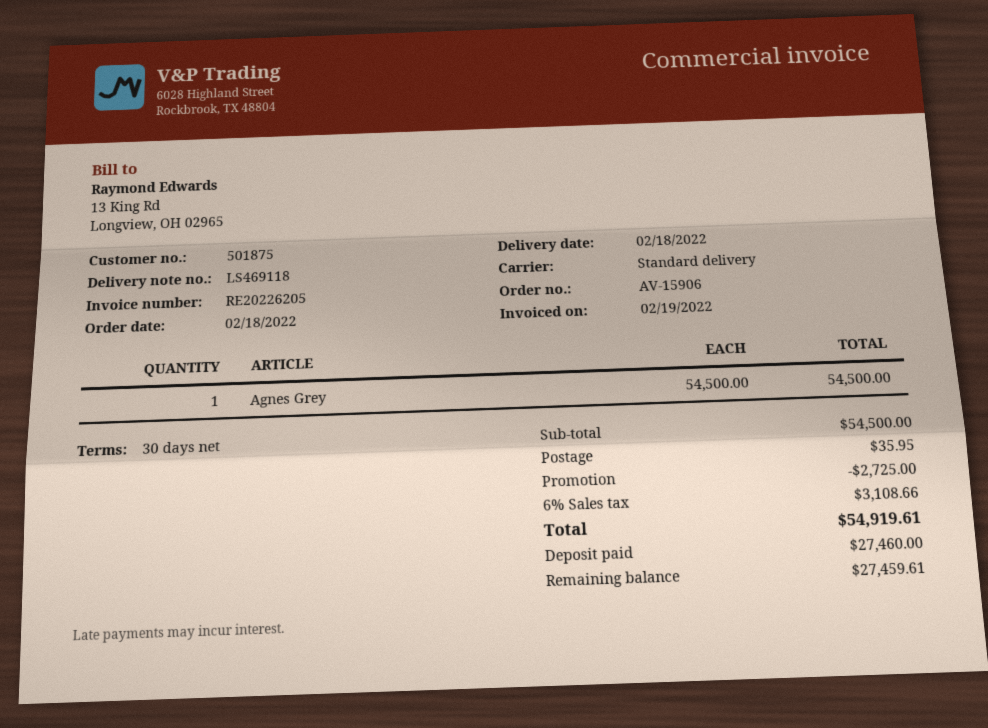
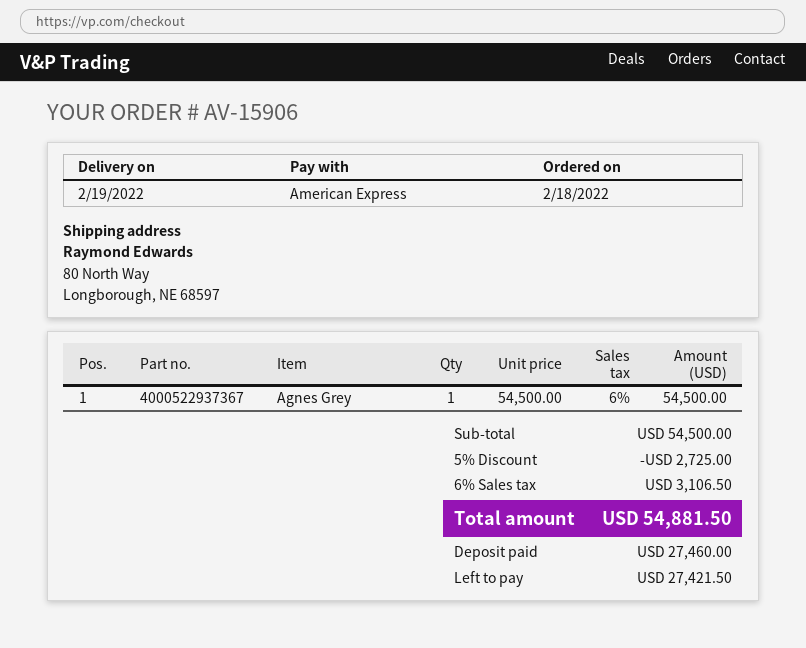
delivery date: 2022-02-18 -> 2022-02-19
shipping: 35.95 -> none
tax: 6% = 3108.66 -> 6% = 3106.50
total: 54919.61 -> 54881.50
balance: 27459.61 -> 27421.50

